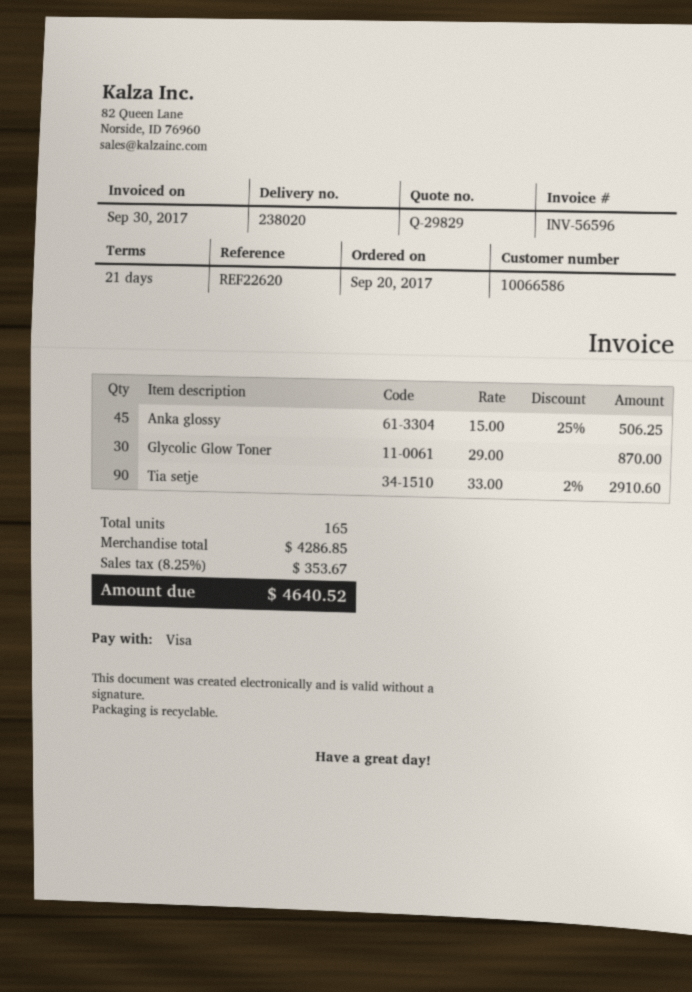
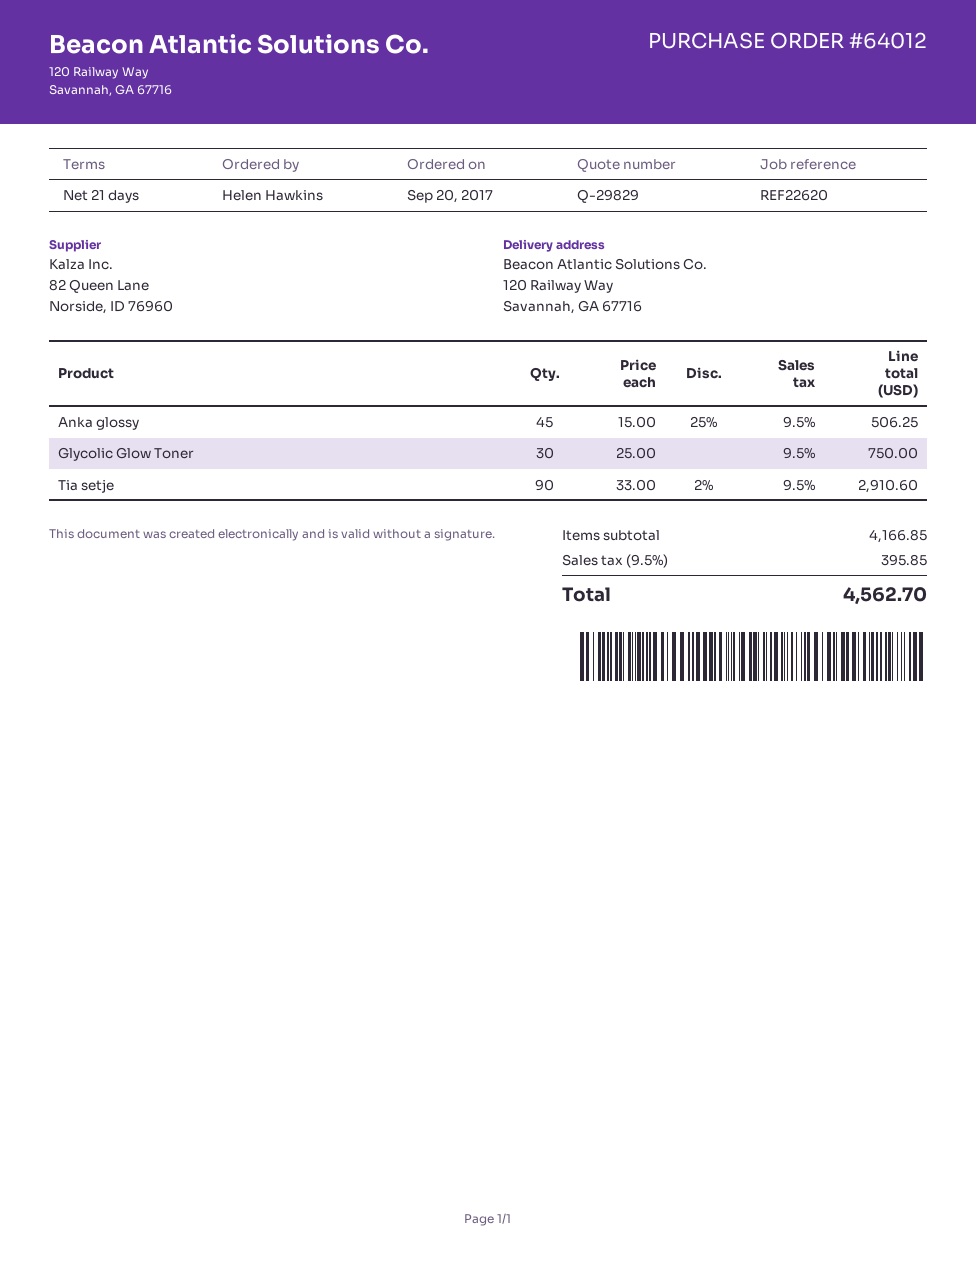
Glycolic Glow Toner: 30 x 29.00 = 870.00 -> 30 x 25.00 = 750.00
subtotal: 4286.85 -> 4166.85
tax: 8.25% = 353.67 -> 9.5% = 395.85
total: 4640.52 -> 4562.70

